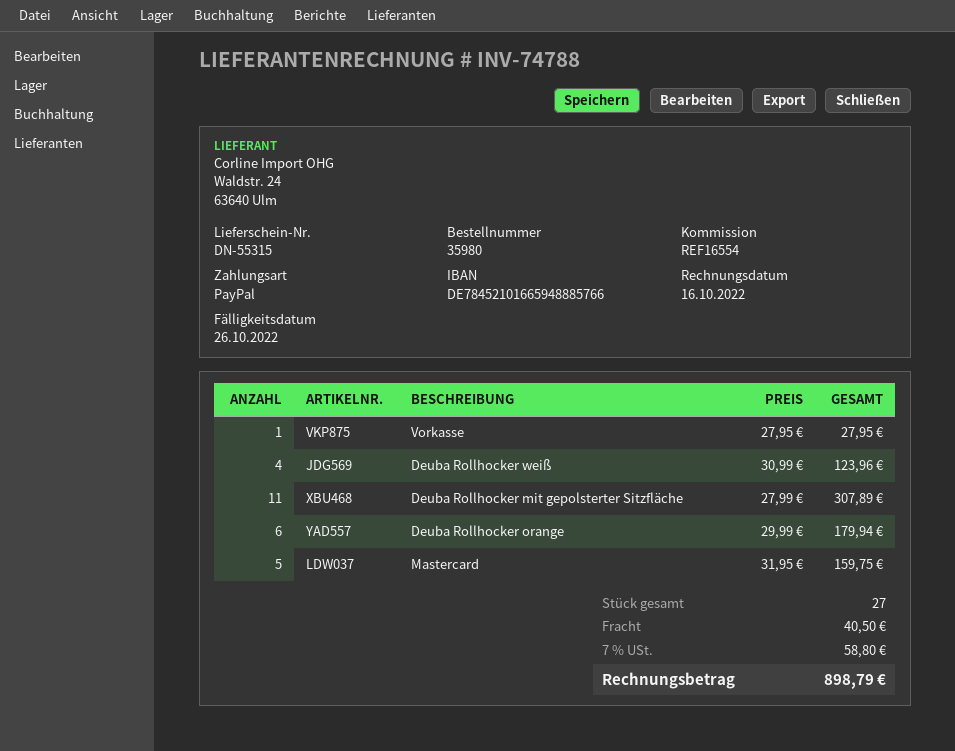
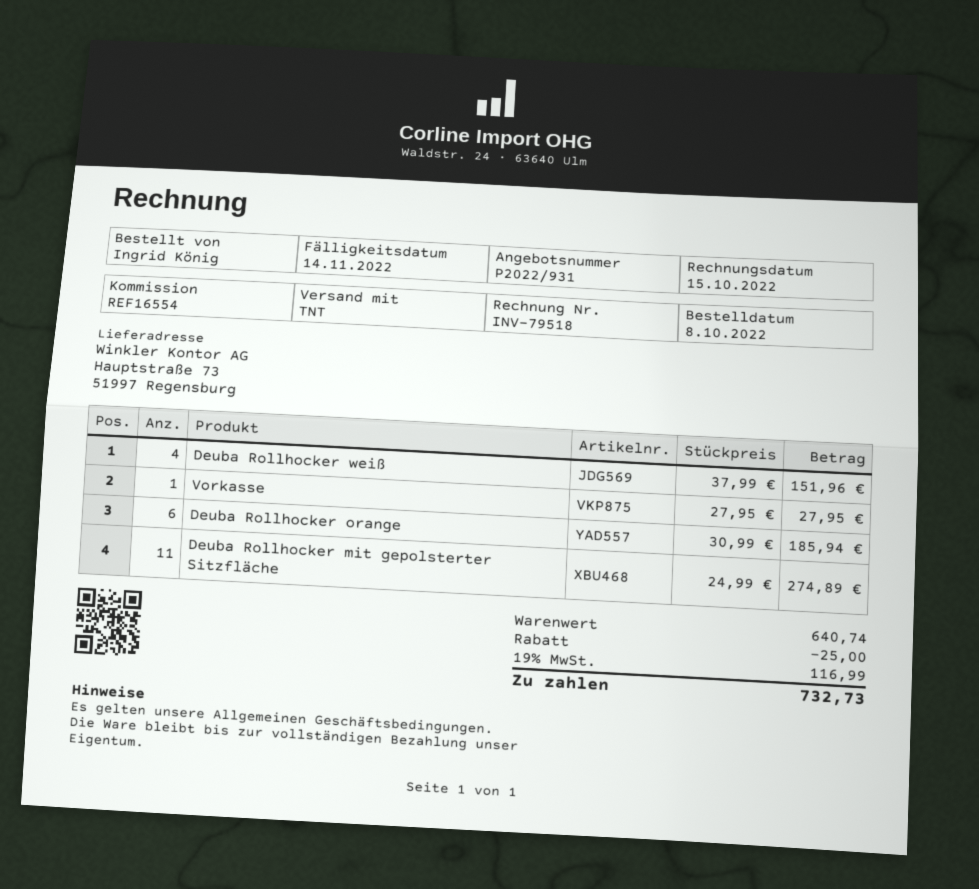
invoice number: INV-74788 -> INV-79518
invoice date: 2022-10-16 -> 2022-10-15
due date: 2022-10-26 -> 2022-11-14
Deuba Rollhocker weiß: 4 x 30.99 = 123.96 -> 4 x 37.99 = 151.96
Deuba Rollhocker mit gepolsterter Sitzfläche: 11 x 27.99 = 307.89 -> 11 x 24.99 = 274.89
Deuba Rollhocker orange: 6 x 29.99 = 179.94 -> 6 x 30.99 = 185.94
Mastercard: 5 x 31.95 = 159.75 -> none
discount: none -> 25.00
shipping: 40.50 -> none
tax: 7% = 58.80 -> 19% = 116.99
total: 898.79 -> 732.73

